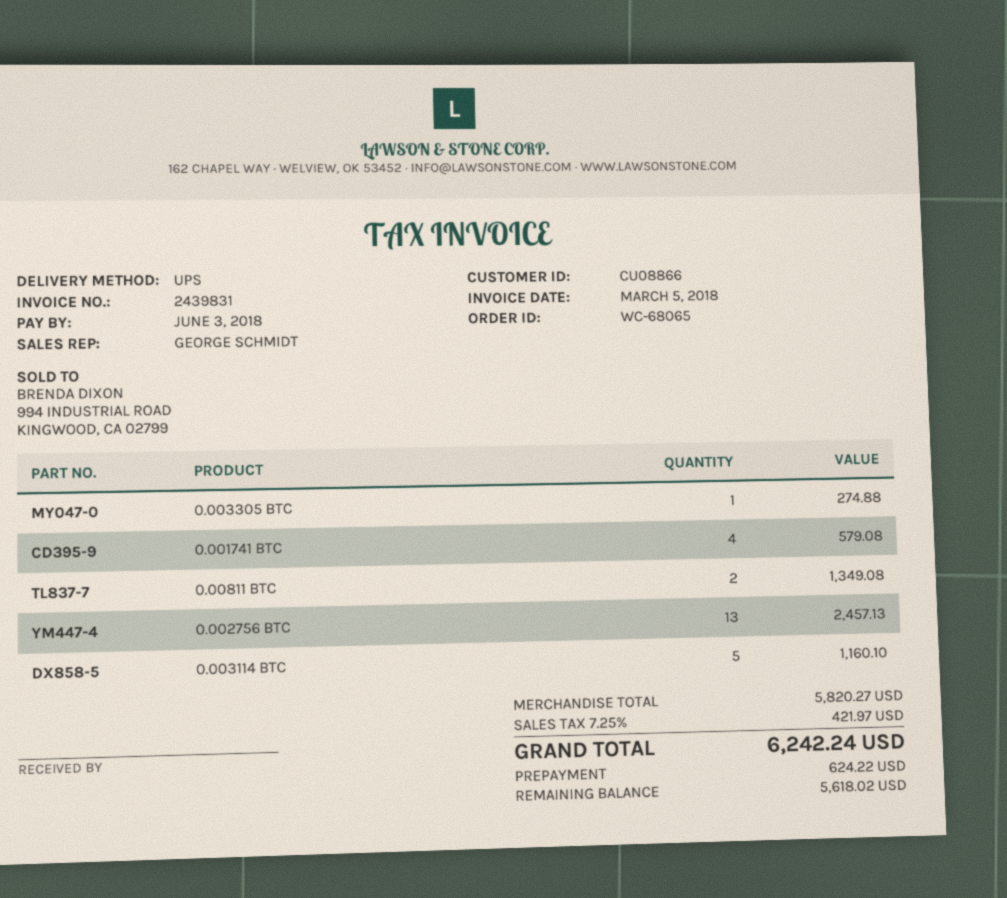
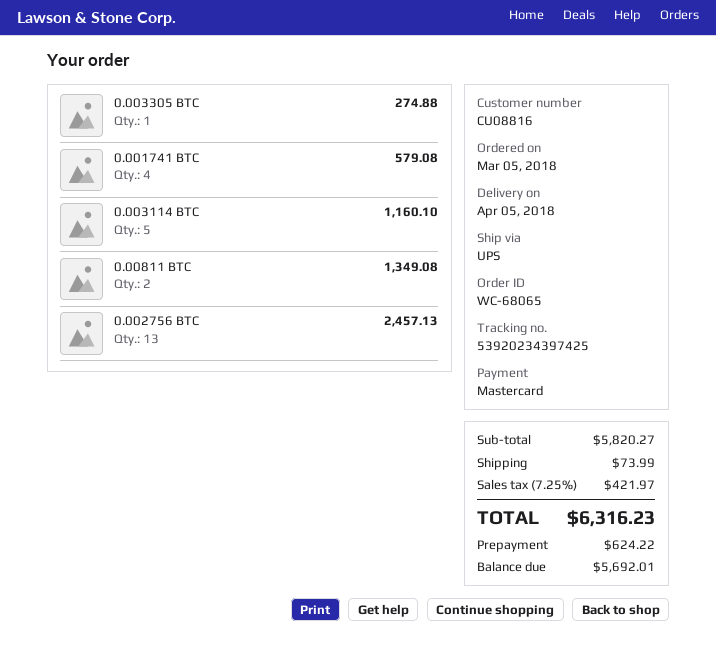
customer number: CU08866 -> CU08816
shipping: none -> 73.99
total: 6242.24 -> 6316.23
balance: 5618.02 -> 5692.01

